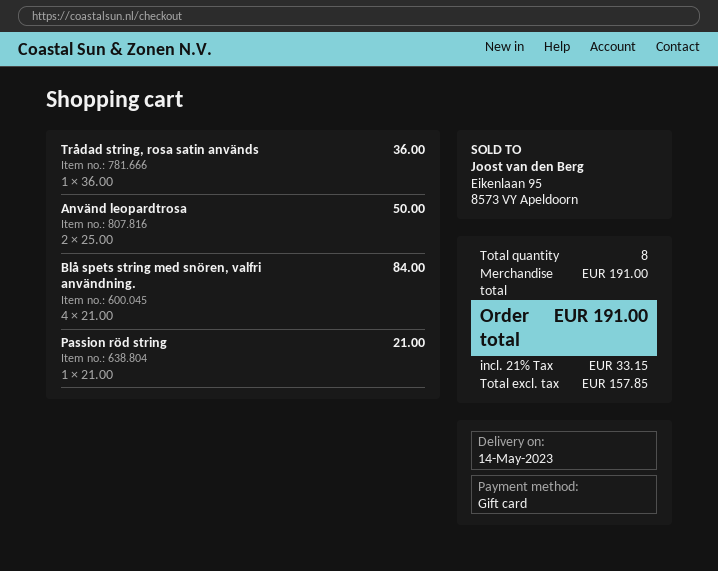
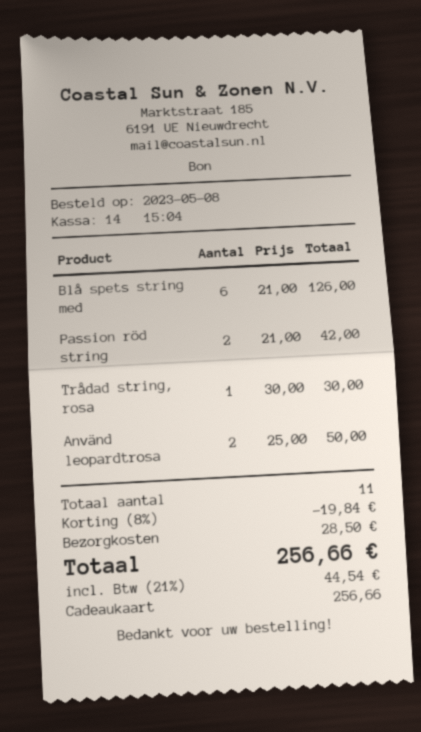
Trådad string, rosa satin används: 1 x 36.00 = 36.00 -> 1 x 30.00 = 30.00
Blå spets string med snören, valfri användning.: 4 x 21.00 = 84.00 -> 6 x 21.00 = 126.00
Passion röd string: 1 x 21.00 = 21.00 -> 2 x 21.00 = 42.00
total quantity: 8 -> 11
discount: none -> 8% = 19.84
shipping: none -> 28.50
tax: 21% = 33.15 -> 21% = 44.54
total: 191.00 -> 256.66

